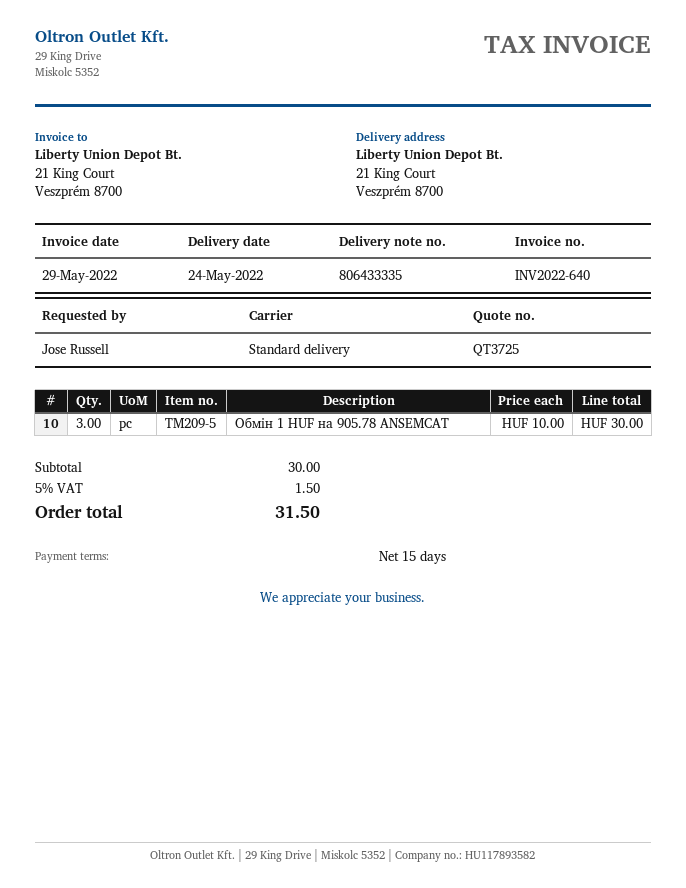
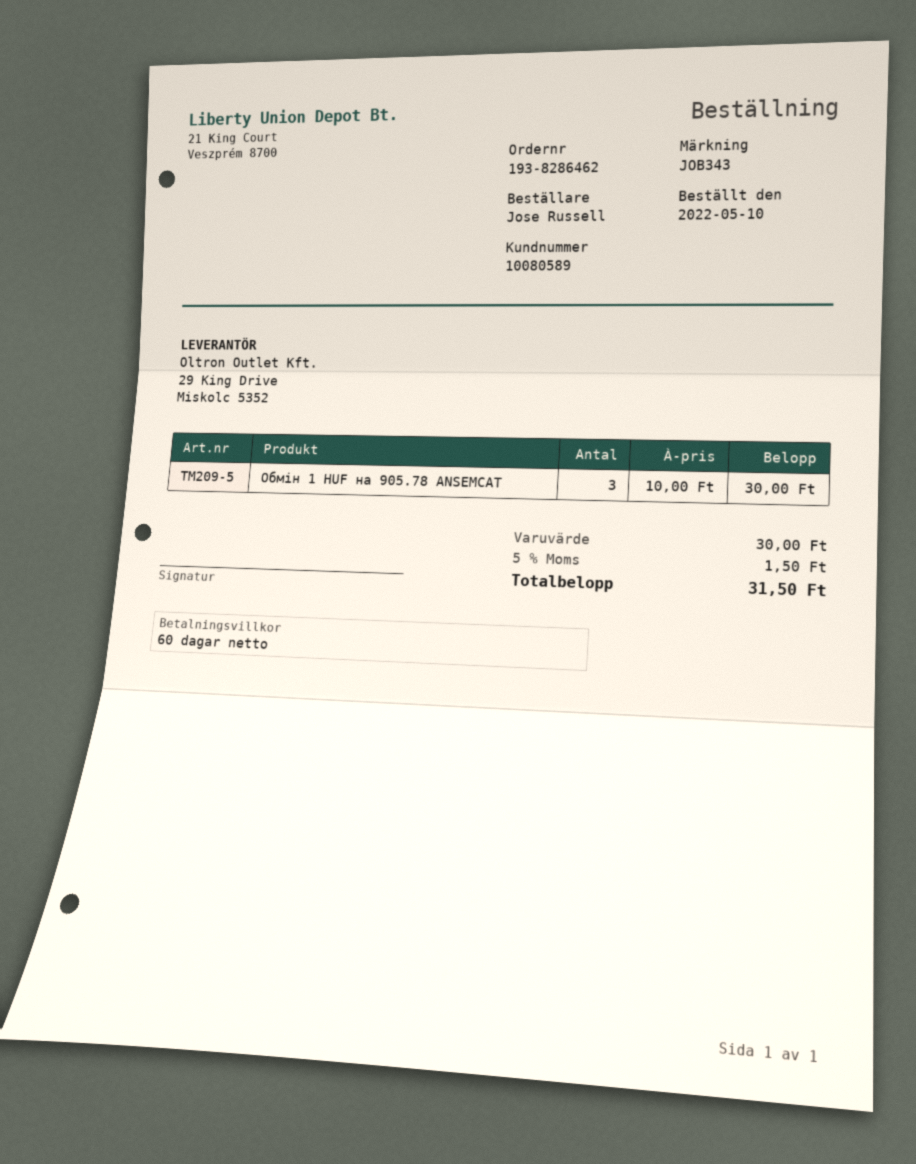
payment terms: 15 days -> 60 days

